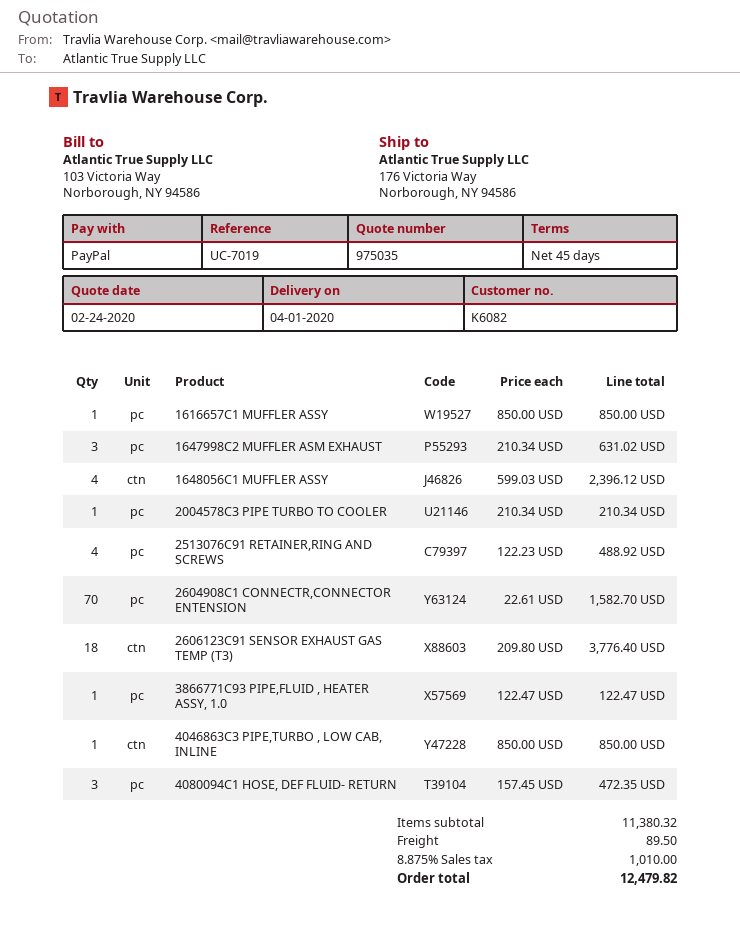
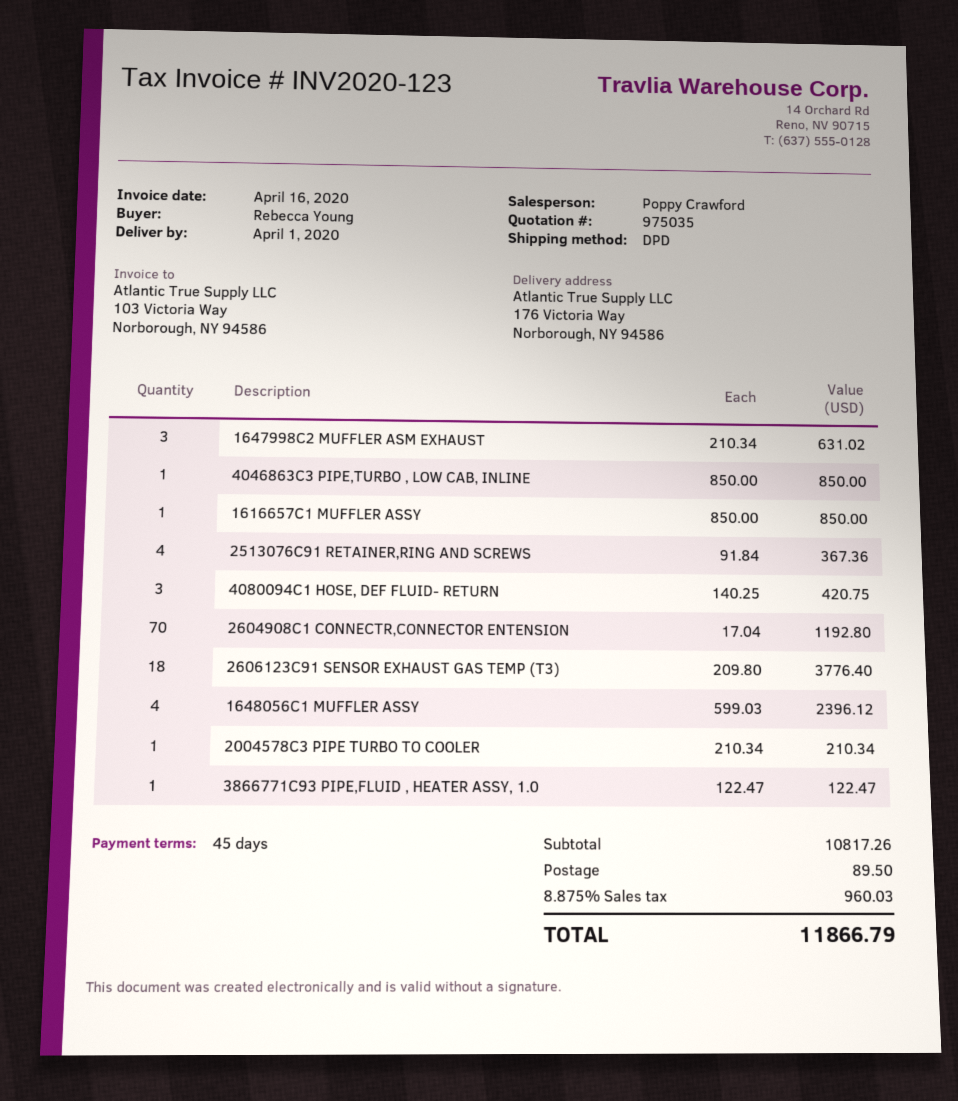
2513076C91 RETAINER,RING AND SCREWS: 4 x 122.23 = 488.92 -> 4 x 91.84 = 367.36
2604908C1 CONNECTR,CONNECTOR ENTENSION: 70 x 22.61 = 1582.70 -> 70 x 17.04 = 1192.80
4080094C1 HOSE, DEF FLUID- RETURN: 3 x 157.45 = 472.35 -> 3 x 140.25 = 420.75
subtotal: 11380.32 -> 10817.26
tax: 8.875% = 1010.00 -> 8.875% = 960.03
total: 12479.82 -> 11866.79

